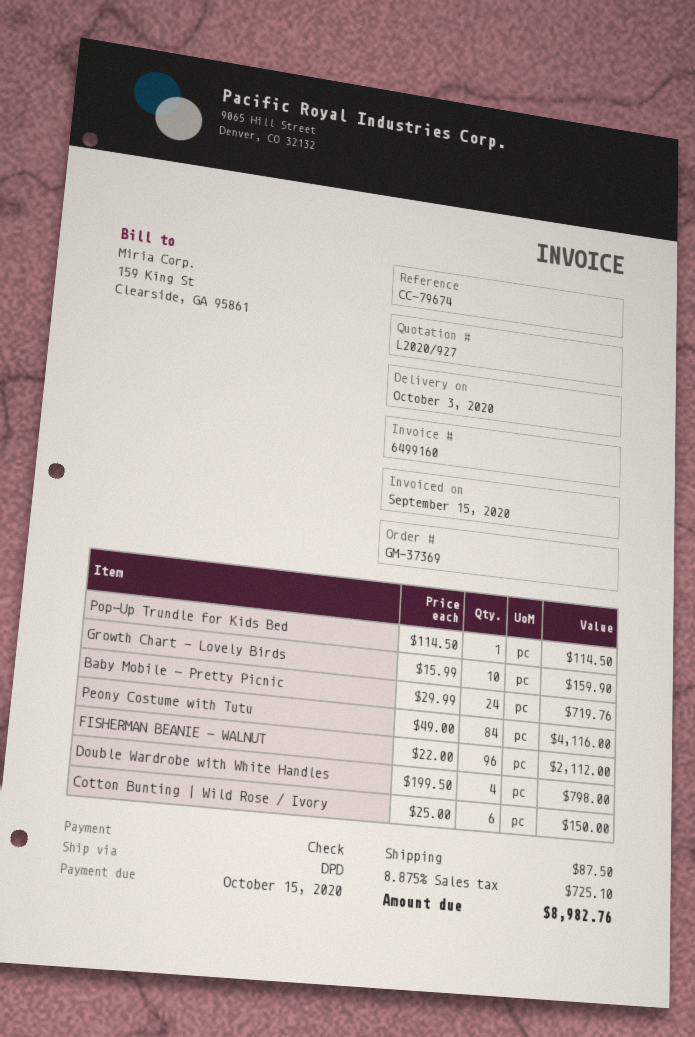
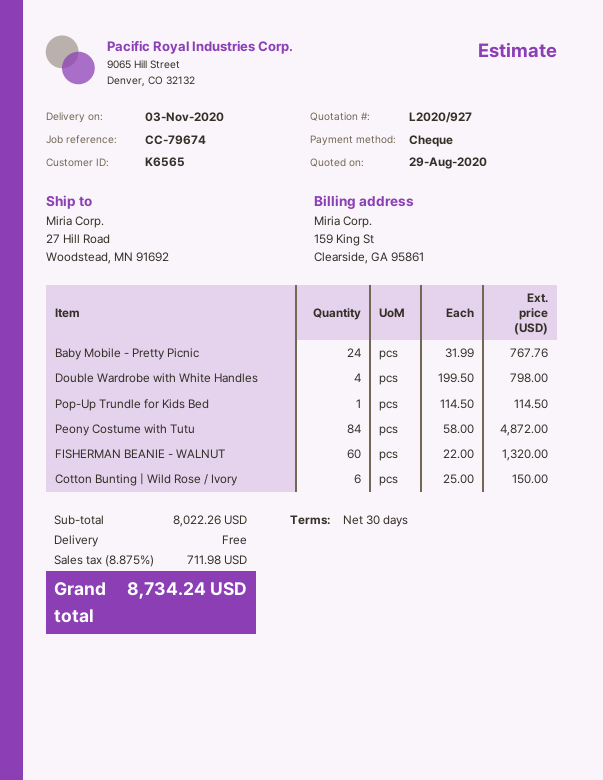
delivery date: 2020-10-03 -> 2020-11-03
Growth Chart - Lovely Birds: 10 x 15.99 = 159.90 -> none
Baby Mobile - Pretty Picnic: 24 x 29.99 = 719.76 -> 24 x 31.99 = 767.76
Peony Costume with Tutu: 84 x 49.00 = 4116.00 -> 84 x 58.00 = 4872.00
FISHERMAN BEANIE - WALNUT: 96 x 22.00 = 2112.00 -> 60 x 22.00 = 1320.00
shipping: 87.50 -> 0.00
tax: 8.875% = 725.10 -> 8.875% = 711.98
total: 8982.76 -> 8734.24

